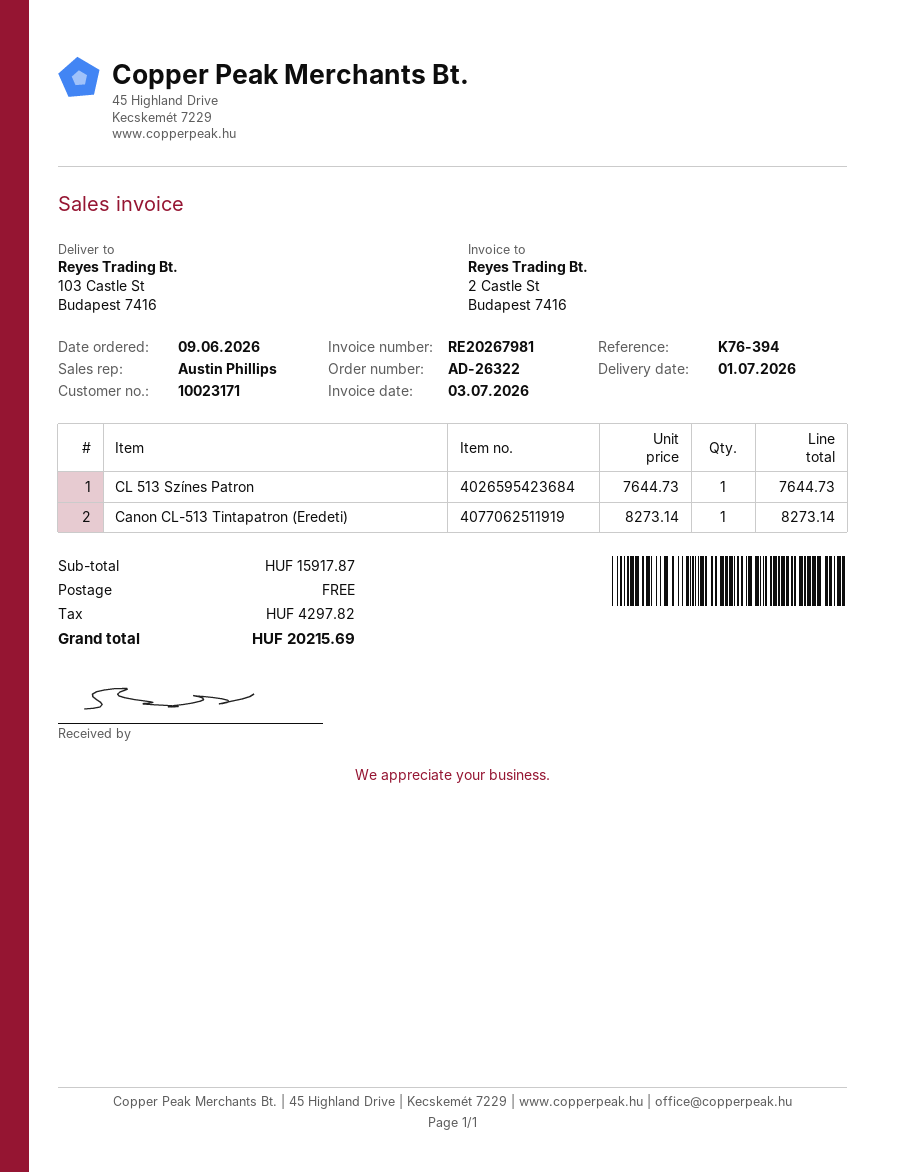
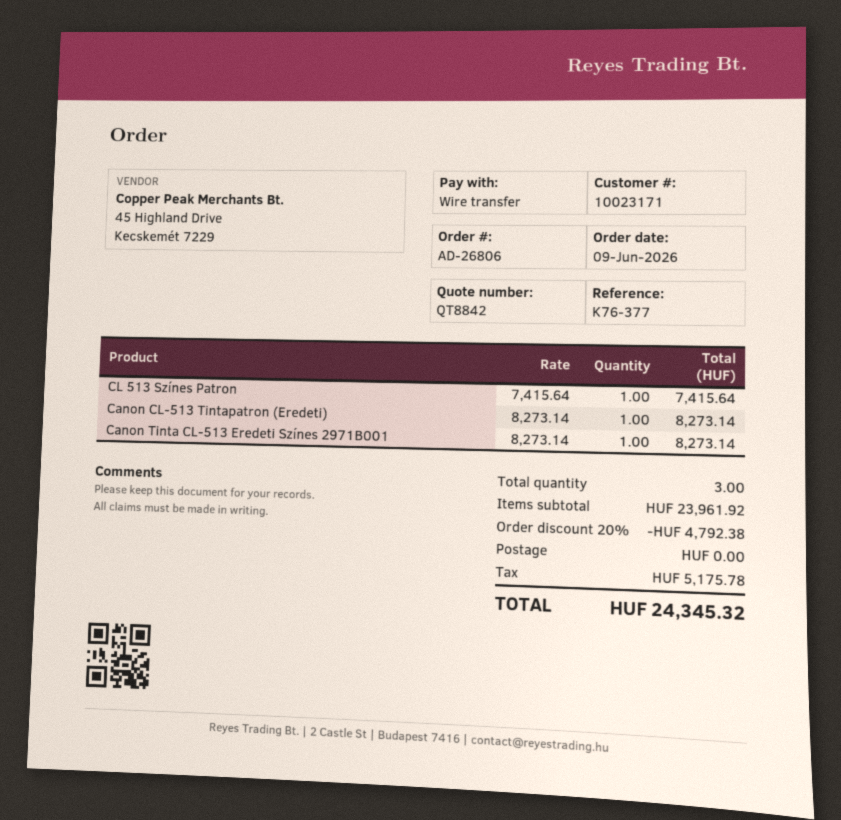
order number: AD-26322 -> AD-26806
reference: K76-394 -> K76-377
CL 513 Színes Patron: 1 x 7644.73 = 7644.73 -> 1 x 7415.64 = 7415.64
Canon Tinta CL-513 Eredeti Színes 2971B001: none -> 1 x 8273.14 = 8273.14
subtotal: 15917.87 -> 23961.92
discount: none -> 20% = 4792.38
tax: 4297.82 -> 5175.78
total: 20215.69 -> 24345.32

